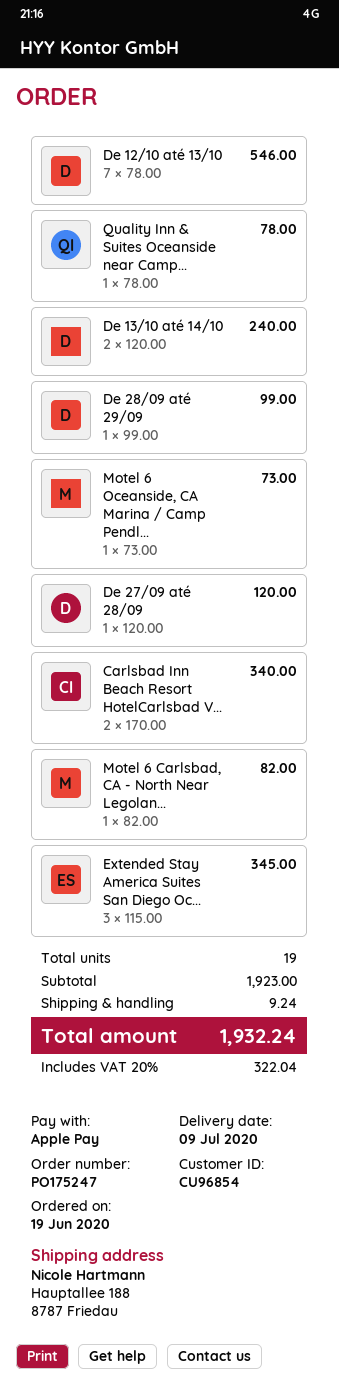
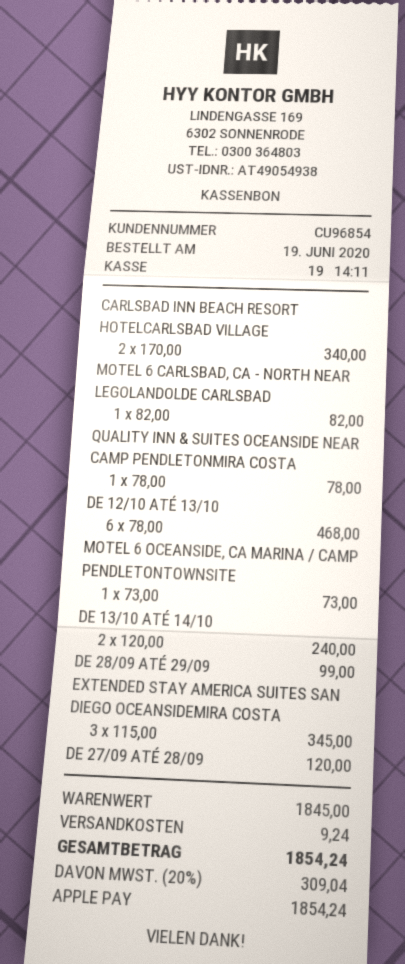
De 12/10 até 13/10: 7 x 78.00 = 546.00 -> 6 x 78.00 = 468.00
subtotal: 1923.00 -> 1845.00
tax: 20% = 322.04 -> 20% = 309.04
total: 1932.24 -> 1854.24

